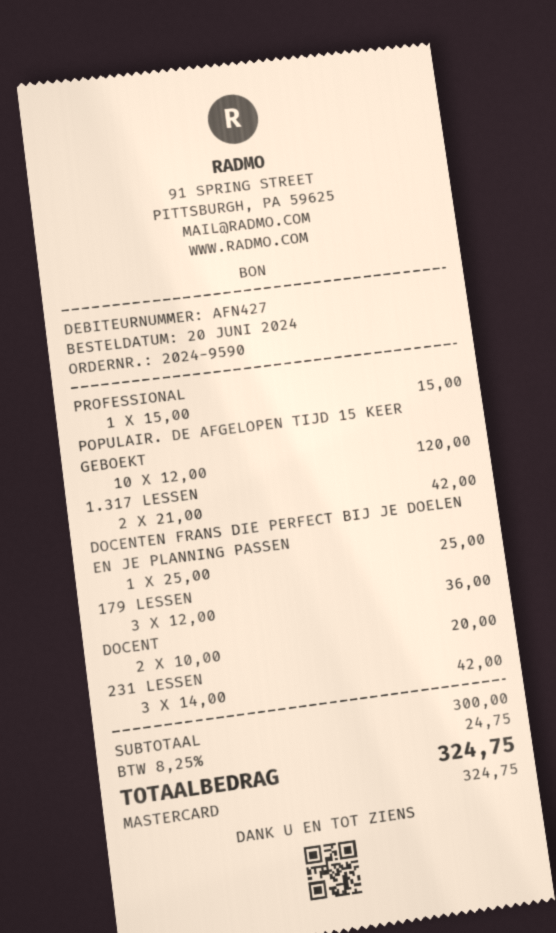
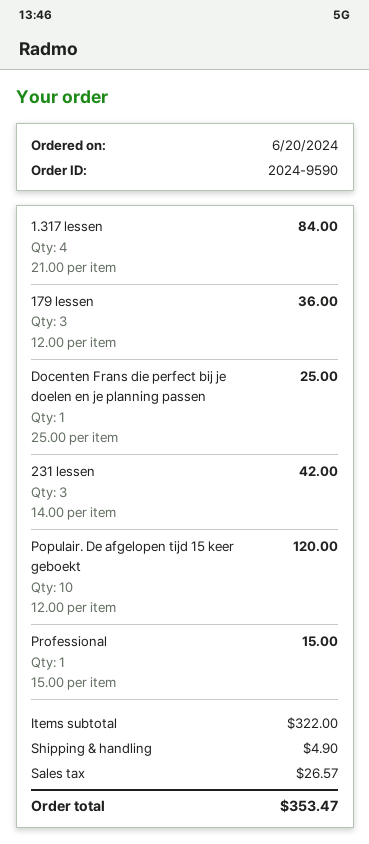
1.317 LESSEN: 2 x 21.00 = 42.00 -> 4 x 21.00 = 84.00
DOCENT: 2 x 10.00 = 20.00 -> none
subtotal: 300.00 -> 322.00
shipping: none -> 4.90
tax: 24.75 -> 26.57
total: 324.75 -> 353.47

